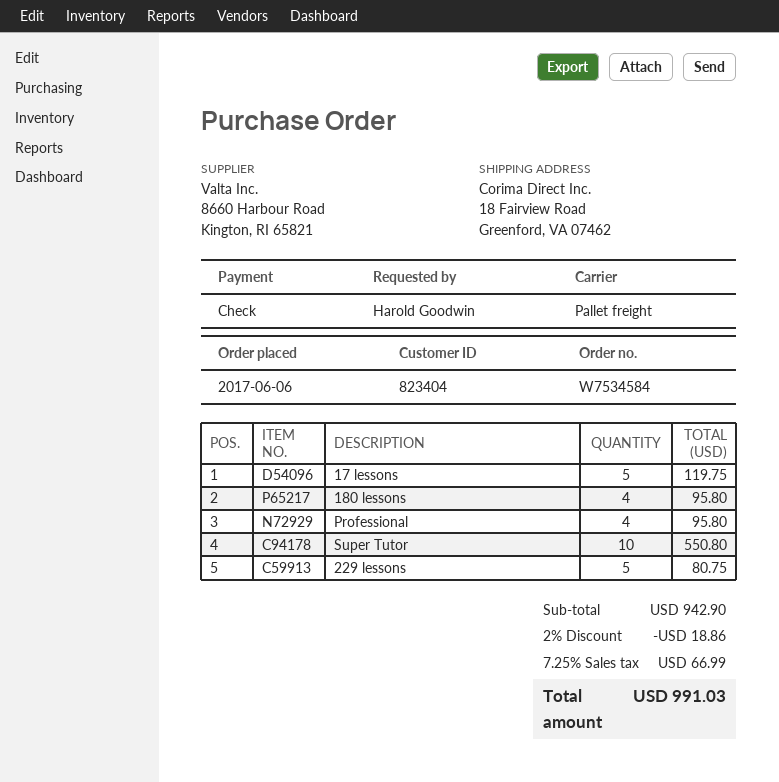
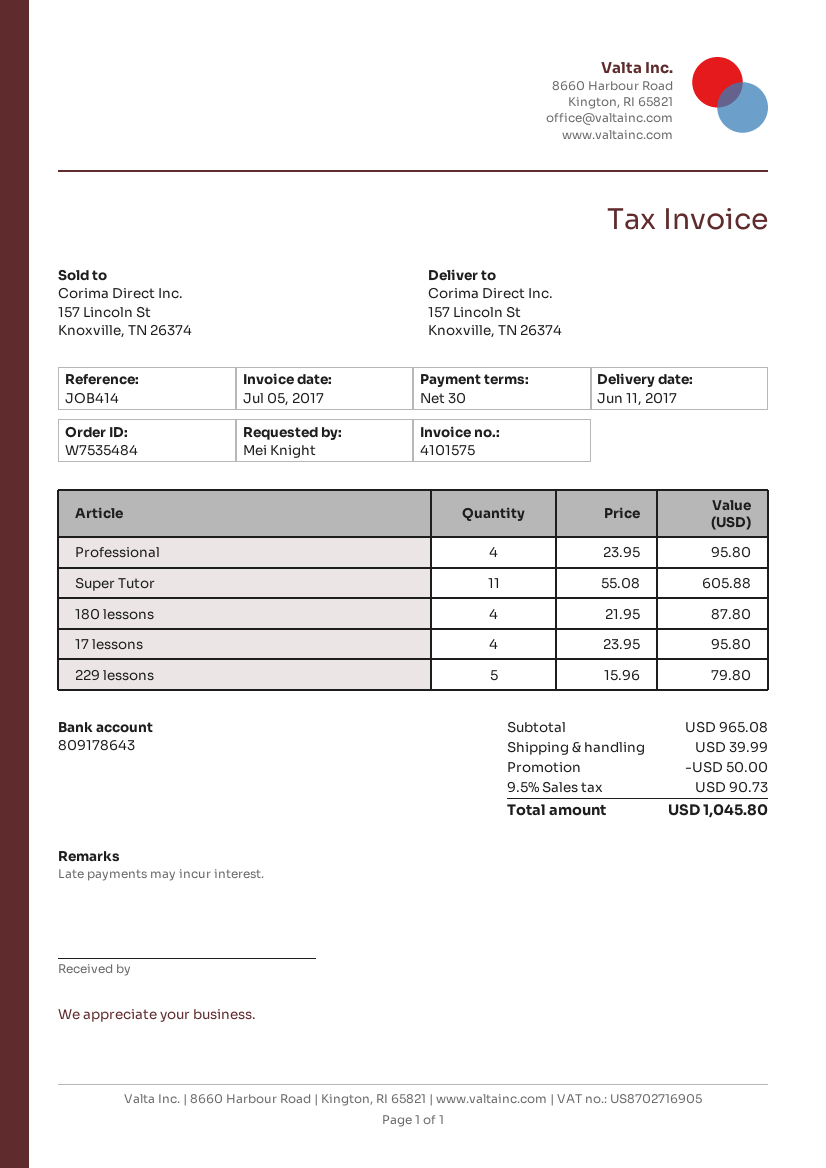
order number: W7534584 -> W7535484
ordered by: Harold Goodwin -> Mei Knight
ship to: 18 Fairview Road, Greenford, VA 07462 -> 157 Lincoln St, Knoxville, TN 26374
17 lessons: 5 for 119.75 -> 4 for 95.80
180 lessons: 4 for 95.80 -> 4 for 87.80
Super Tutor: 10 for 550.80 -> 11 for 605.88
229 lessons: 5 for 80.75 -> 5 for 79.80
subtotal: 942.90 -> 965.08
discount: 18.86 -> 50.00
shipping: none -> 39.99
tax: 7.25% = 66.99 -> 9.5% = 90.73
total: 991.03 -> 1045.80

